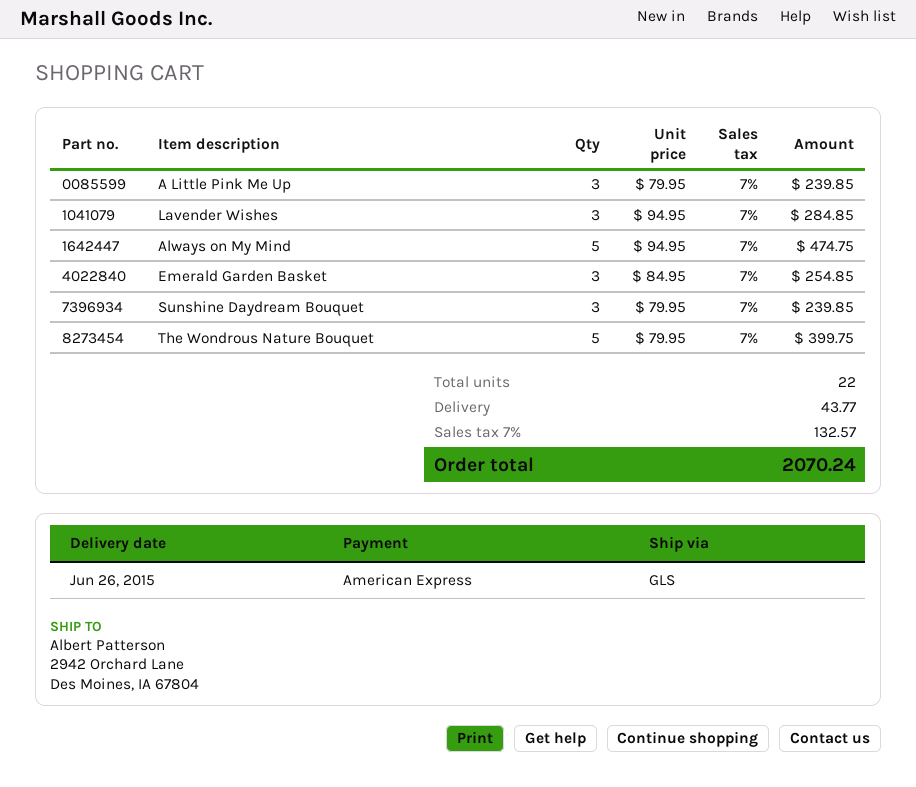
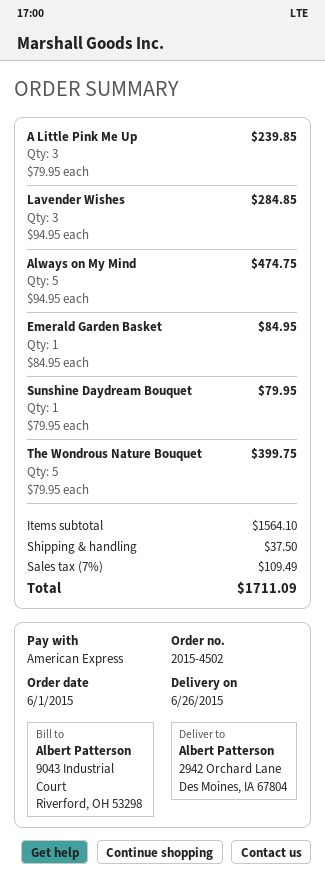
Emerald Garden Basket: 3 x 84.95 = 254.85 -> 1 x 84.95 = 84.95
Sunshine Daydream Bouquet: 3 x 79.95 = 239.85 -> 1 x 79.95 = 79.95
shipping: 43.77 -> 37.50
tax: 7% = 132.57 -> 7% = 109.49
total: 2070.24 -> 1711.09

